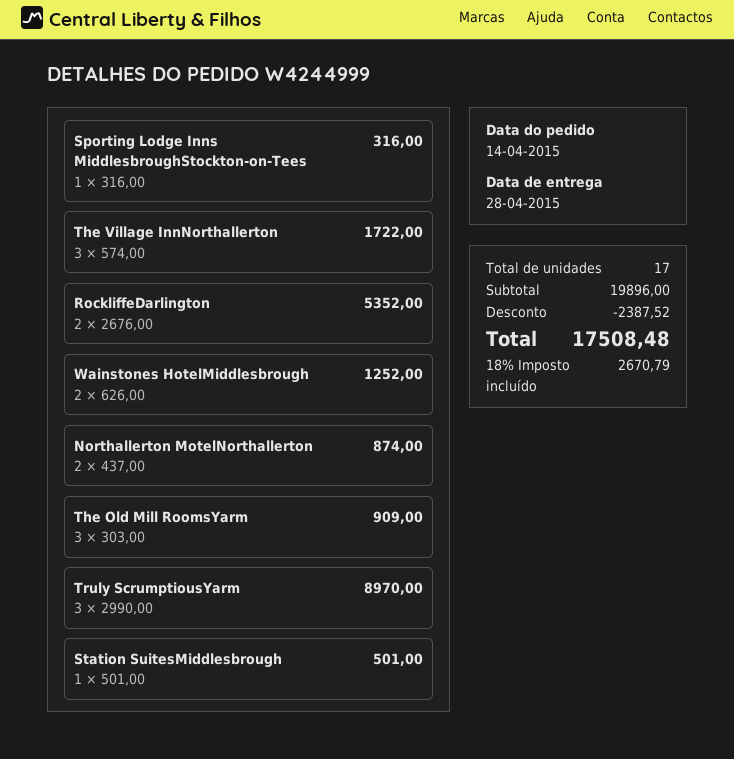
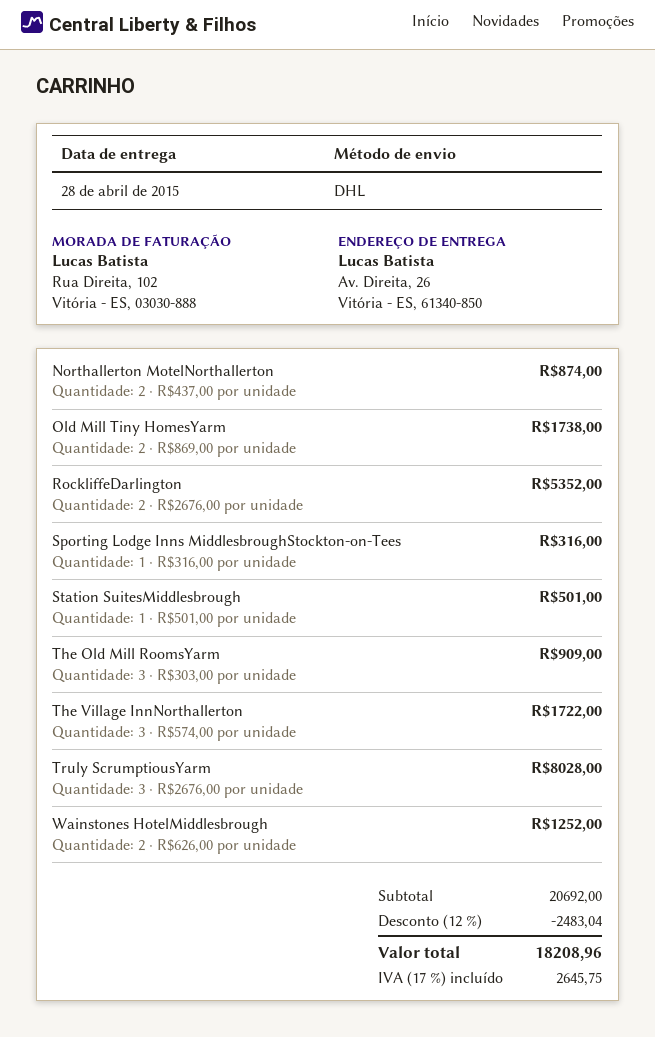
Truly ScrumptiousYarm: 3 x 2990.00 = 8970.00 -> 3 x 2676.00 = 8028.00
Old Mill Tiny HomesYarm: none -> 2 x 869.00 = 1738.00
subtotal: 19896.00 -> 20692.00
discount: 2387.52 -> 2483.04
tax: 18% = 2670.79 -> 17% = 2645.75
total: 17508.48 -> 18208.96

